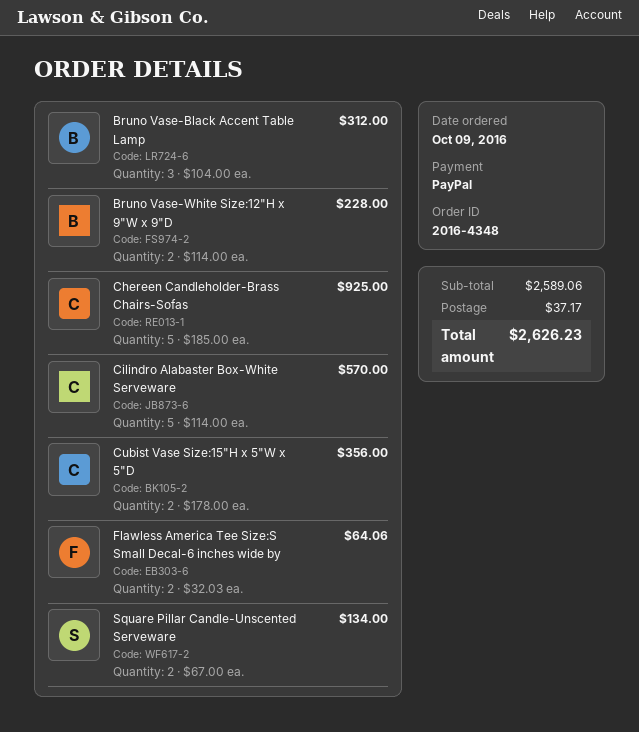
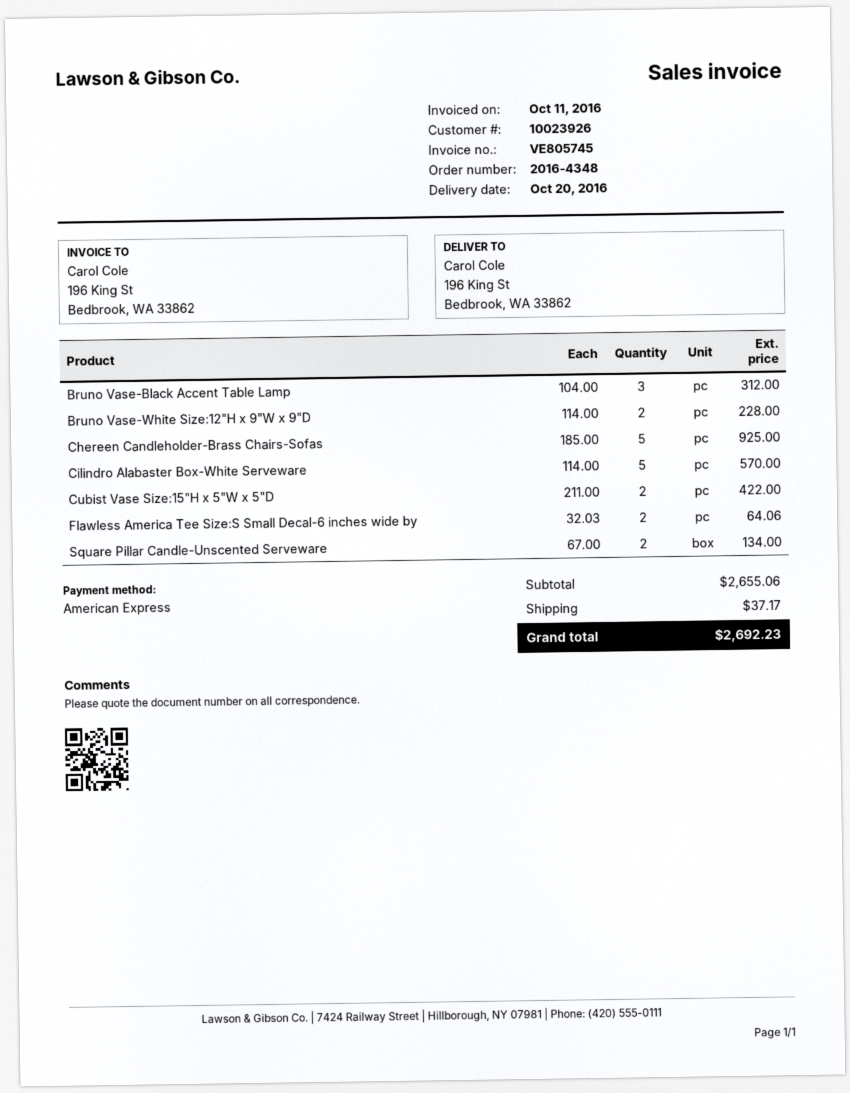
payment method: PayPal -> American Express
Cubist Vase Size:15"H x 5"W x 5"D: 2 x 178.00 = 356.00 -> 2 x 211.00 = 422.00
subtotal: 2589.06 -> 2655.06
total: 2626.23 -> 2692.23

